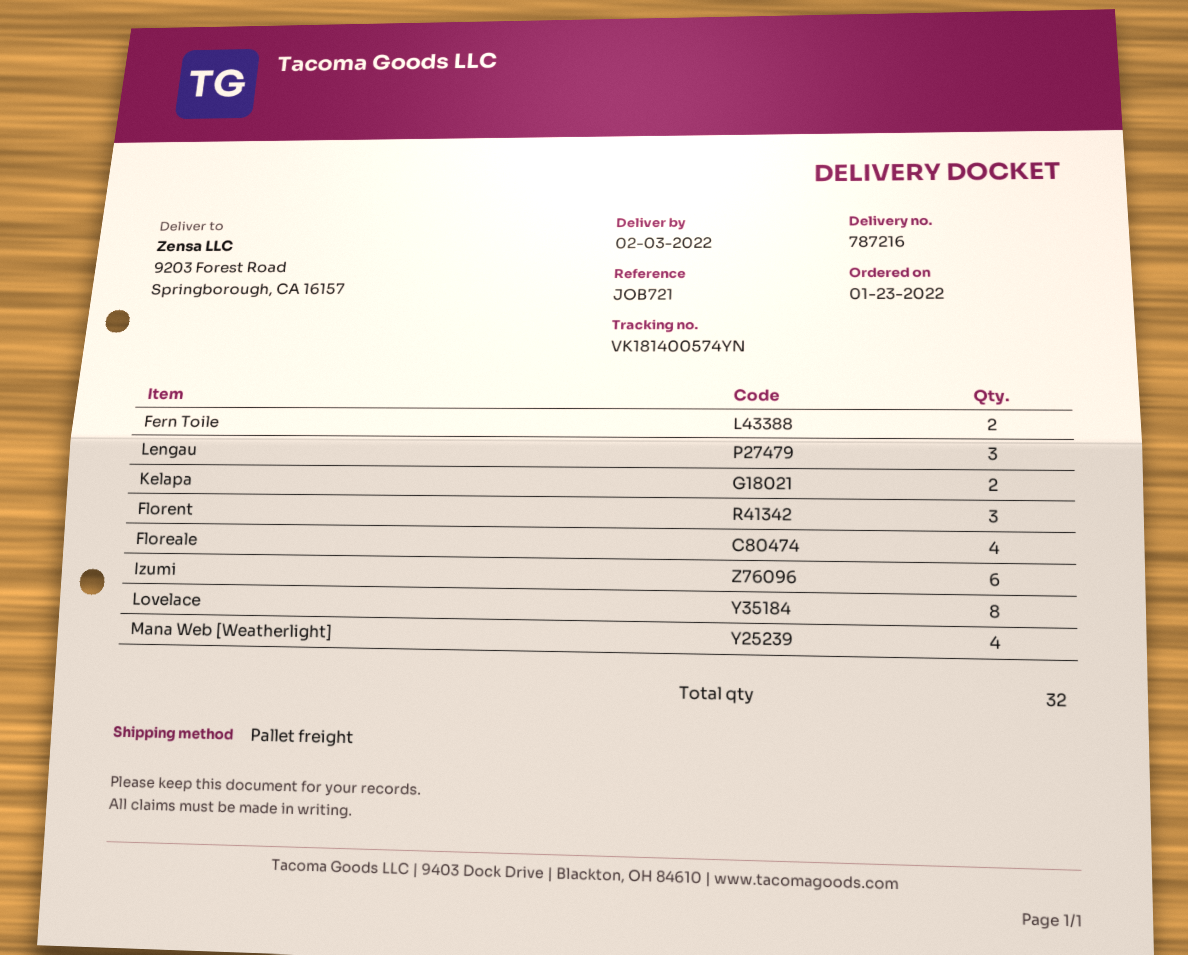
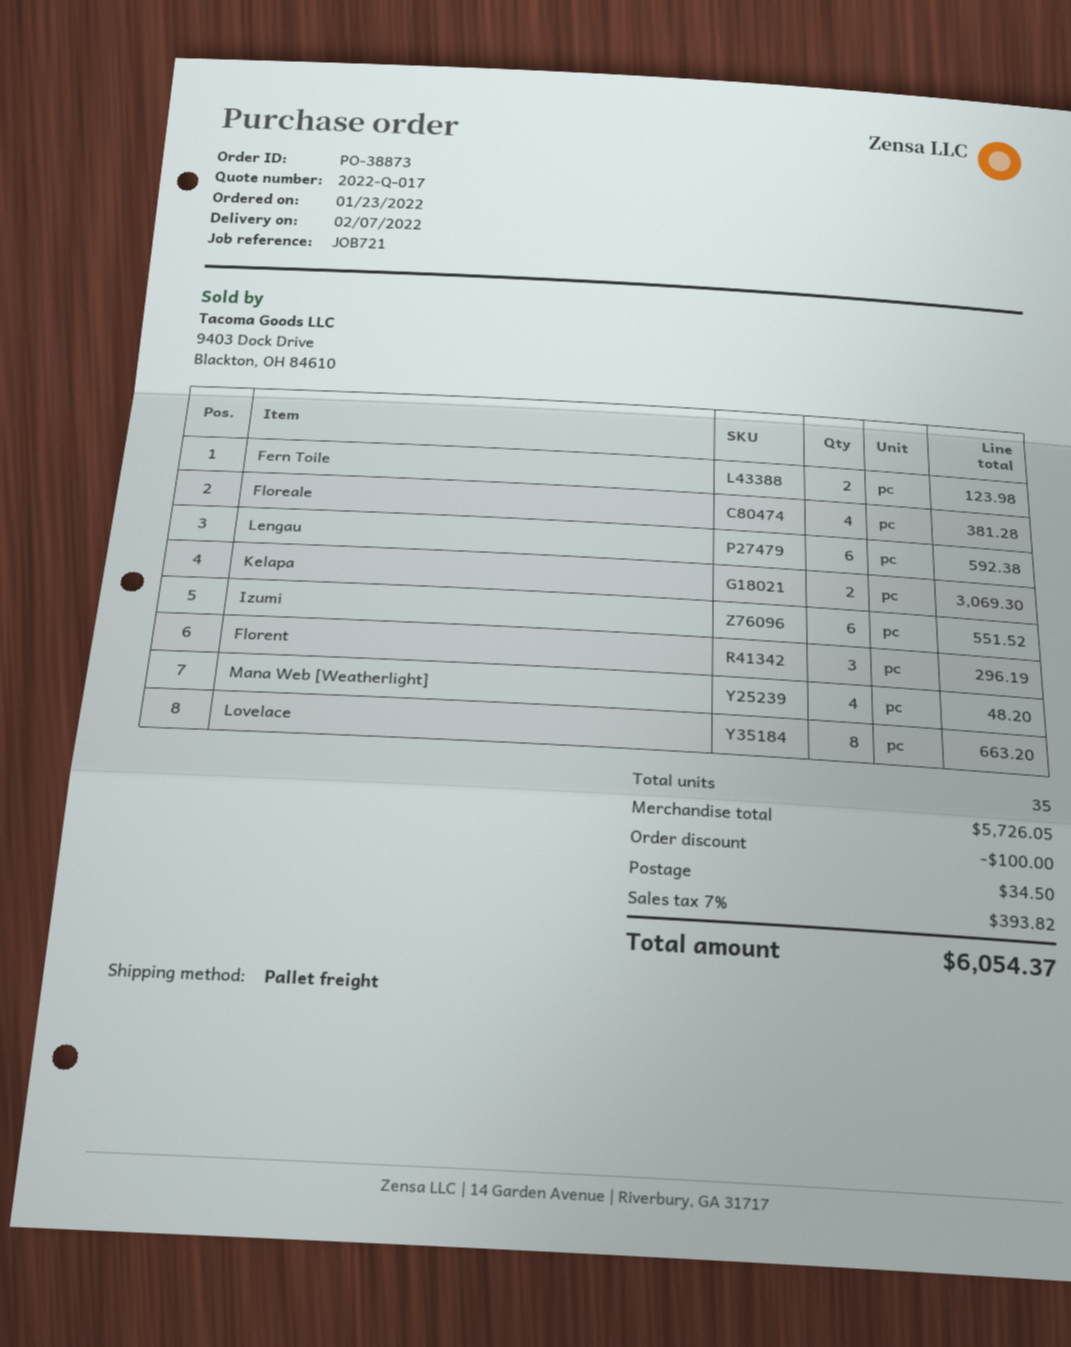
delivery date: 2022-02-03 -> 2022-02-07
Lengau: 3 -> 6
total quantity: 32 -> 35

